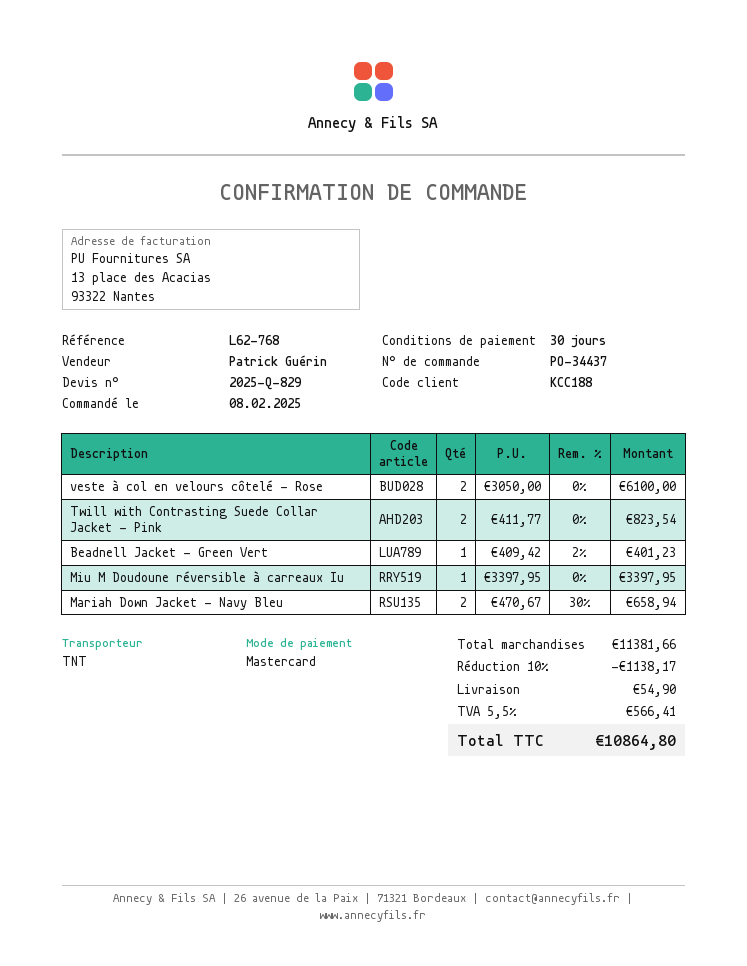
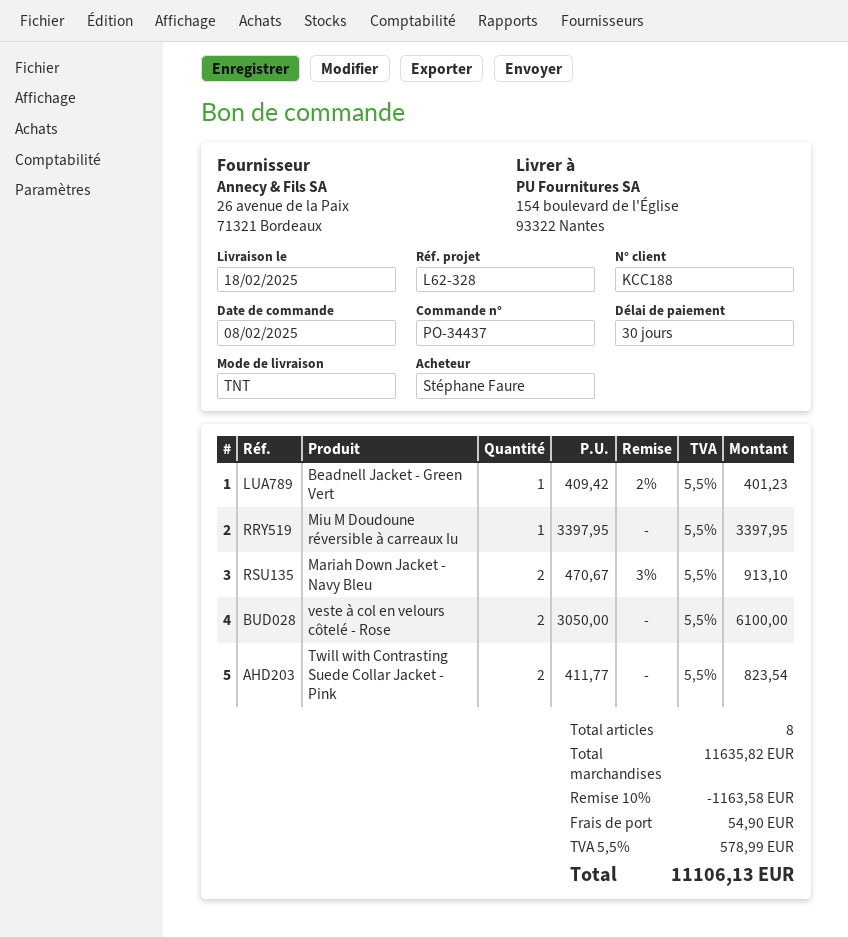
reference: L62-768 -> L62-328
Mariah Down Jacket - Navy Bleu: 2 x 470.67 - 30% = 658.94 -> 2 x 470.67 - 3% = 913.10
subtotal: 11381.66 -> 11635.82
discount: 10% = 1138.17 -> 10% = 1163.58
tax: 5.5% = 566.41 -> 5.5% = 578.99
total: 10864.80 -> 11106.13

